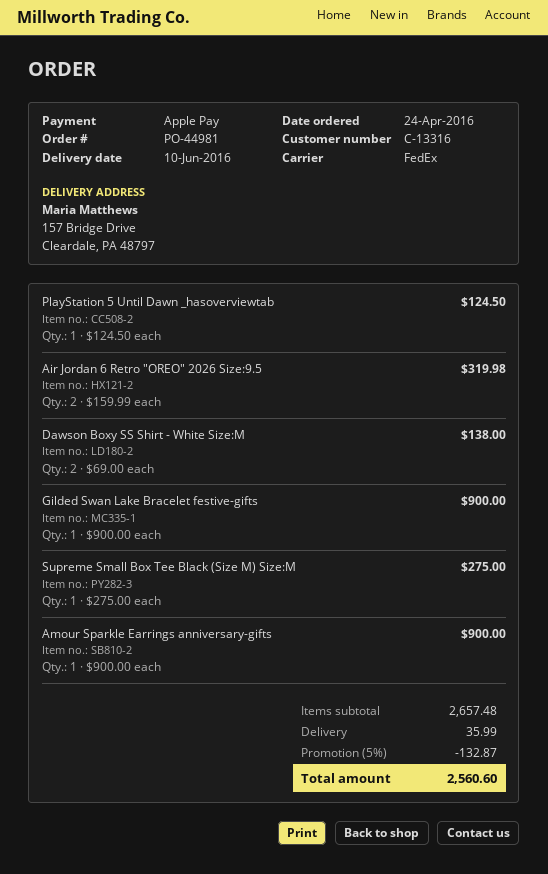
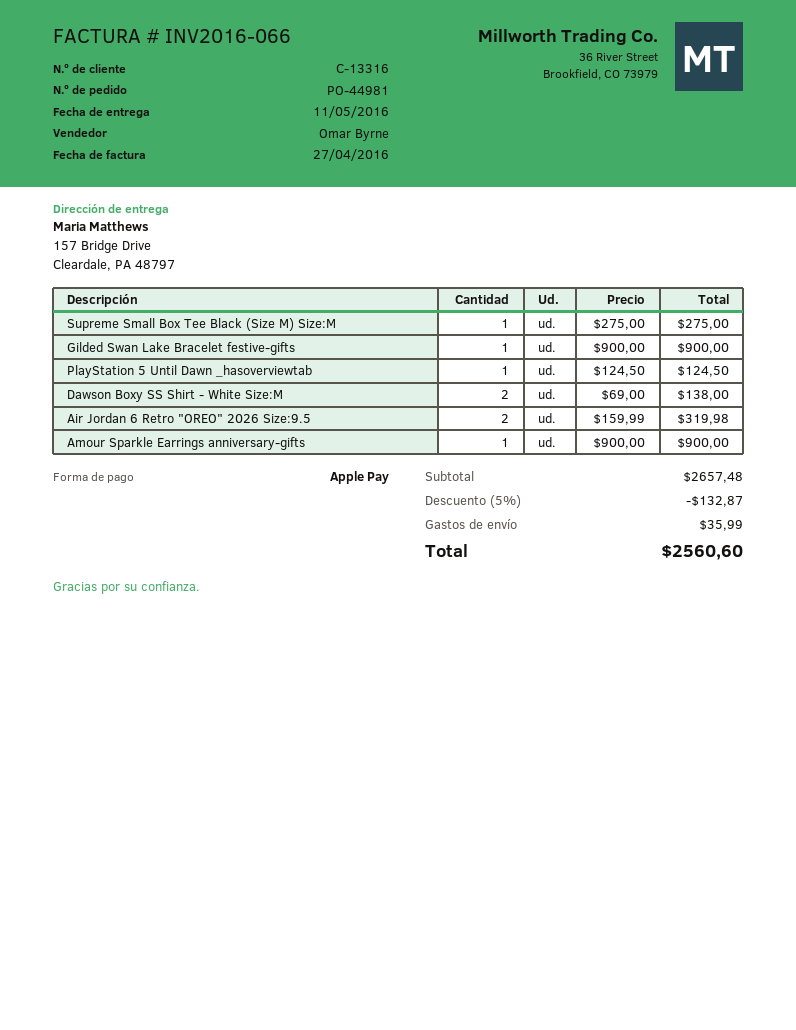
delivery date: 2016-06-10 -> 2016-05-11

